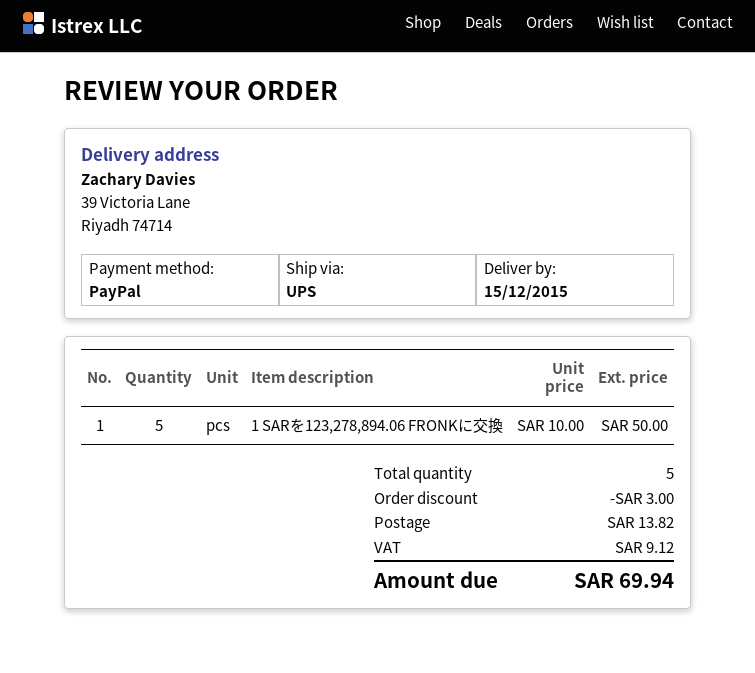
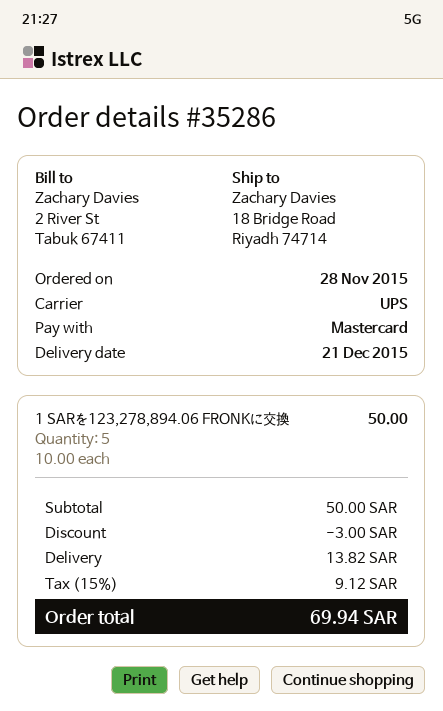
delivery date: 2015-12-15 -> 2015-12-21
payment method: PayPal -> Mastercard
ship to: 39 Victoria Lane, Riyadh 74714 -> 18 Bridge Road, Riyadh 74714

